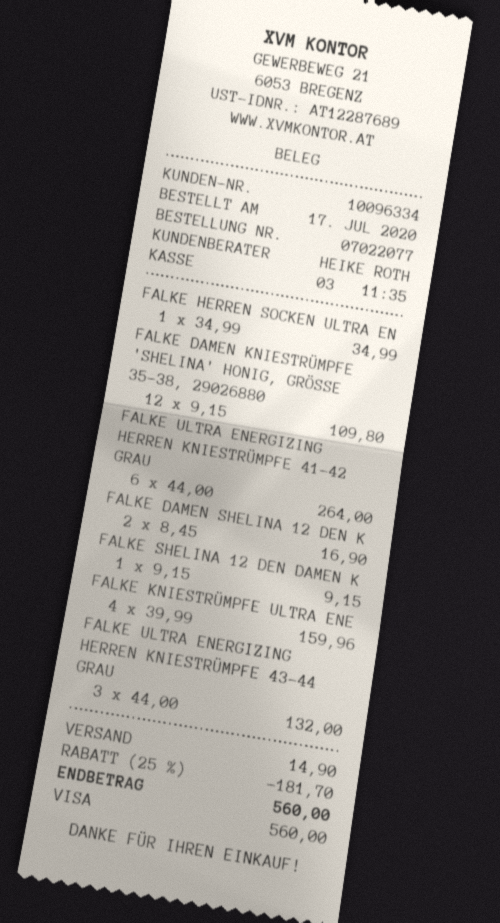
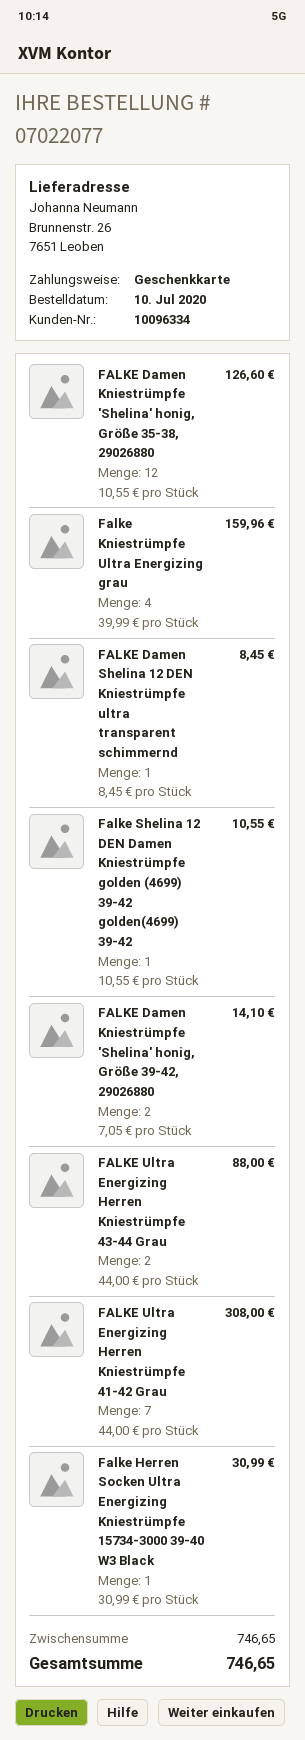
order date: 2020-07-17 -> 2020-07-10
payment method: Visa -> gift card
FALKE HERREN SOCKEN ULTRA EN: 1 x 34.99 = 34.99 -> 1 x 30.99 = 30.99
FALKE DAMEN KNIESTRÜMPFE 'SHELINA' HONIG, GRÖSSE 35-38, 29026880: 12 x 9.15 = 109.80 -> 12 x 10.55 = 126.60
FALKE ULTRA ENERGIZING HERREN KNIESTRÜMPFE 41-42 GRAU: 6 x 44.00 = 264.00 -> 7 x 44.00 = 308.00
FALKE DAMEN SHELINA 12 DEN K: 2 x 8.45 = 16.90 -> 1 x 8.45 = 8.45
FALKE SHELINA 12 DEN DAMEN K: 1 x 9.15 = 9.15 -> 1 x 10.55 = 10.55
FALKE ULTRA ENERGIZING HERREN KNIESTRÜMPFE 43-44 GRAU: 3 x 44.00 = 132.00 -> 2 x 44.00 = 88.00
FALKE Damen Kniestrümpfe 'Shelina' honig, Größe 39-42, 29026880: none -> 2 x 7.05 = 14.10
discount: 25% = 181.70 -> none
shipping: 14.90 -> none
total: 560.00 -> 746.65

